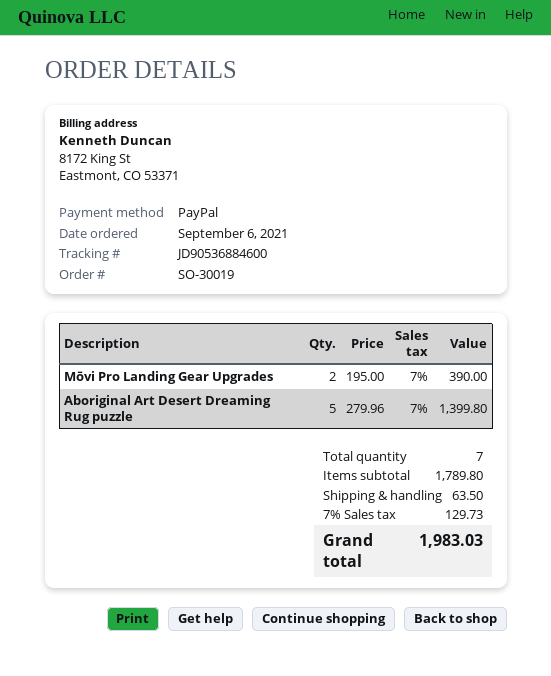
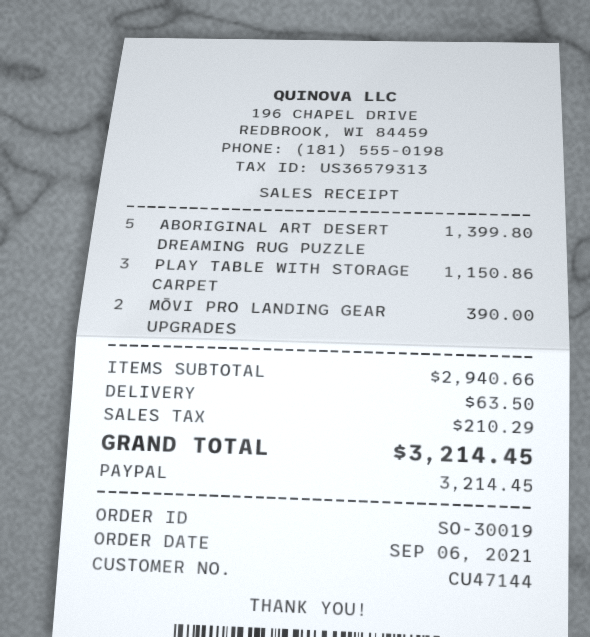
PLAY TABLE WITH STORAGE CARPET: none -> 3 for 1150.86
subtotal: 1789.80 -> 2940.66
tax: 129.73 -> 210.29
total: 1983.03 -> 3214.45

